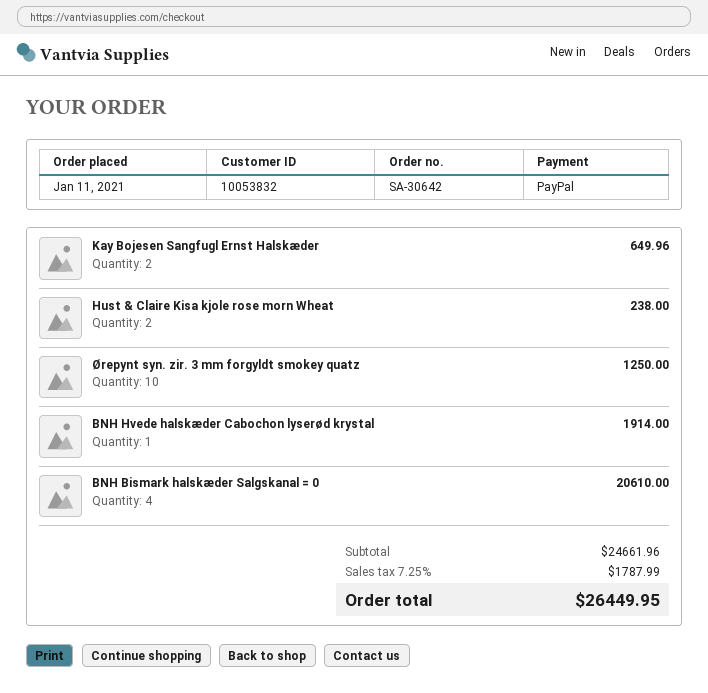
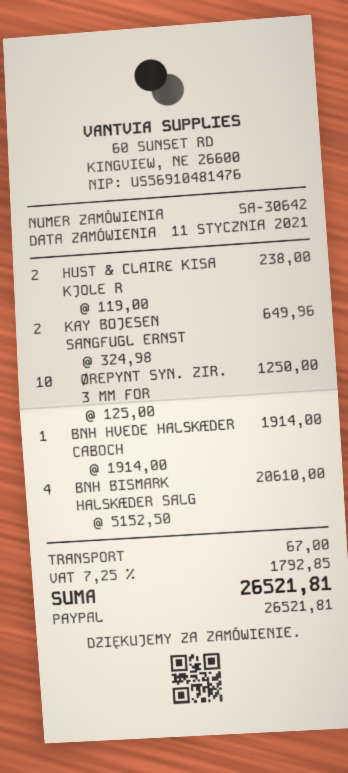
shipping: none -> 67.00
tax: 7.25% = 1787.99 -> 7.25% = 1792.85
total: 26449.95 -> 26521.81

